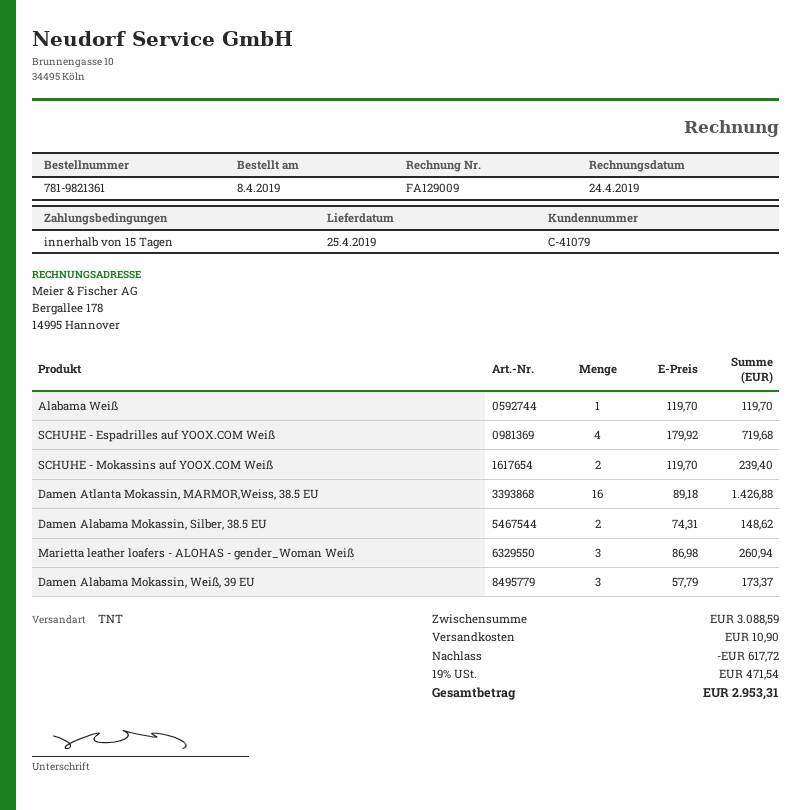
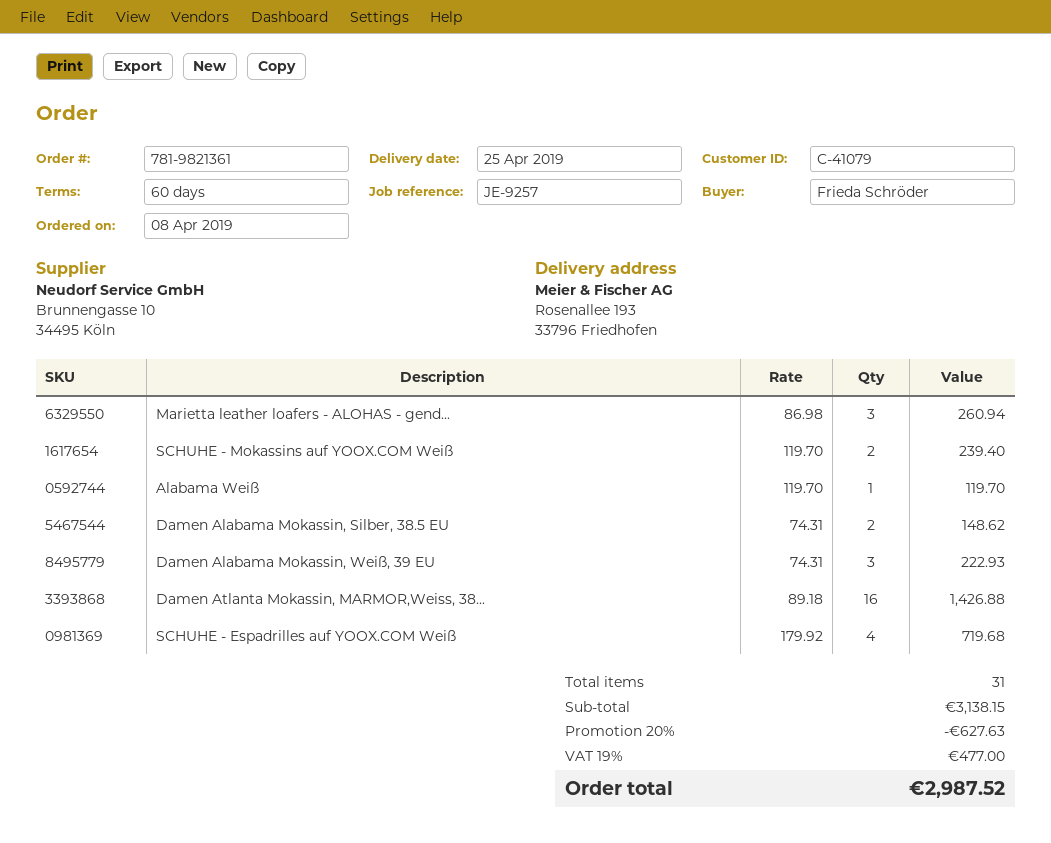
payment terms: 15 days -> 60 days
Damen Alabama Mokassin, Weiß, 39 EU: 3 x 57.79 = 173.37 -> 3 x 74.31 = 222.93
subtotal: 3088.59 -> 3138.15
discount: 617.72 -> 627.63
shipping: 10.90 -> none
tax: 19% = 471.54 -> 19% = 477.00
total: 2953.31 -> 2987.52

